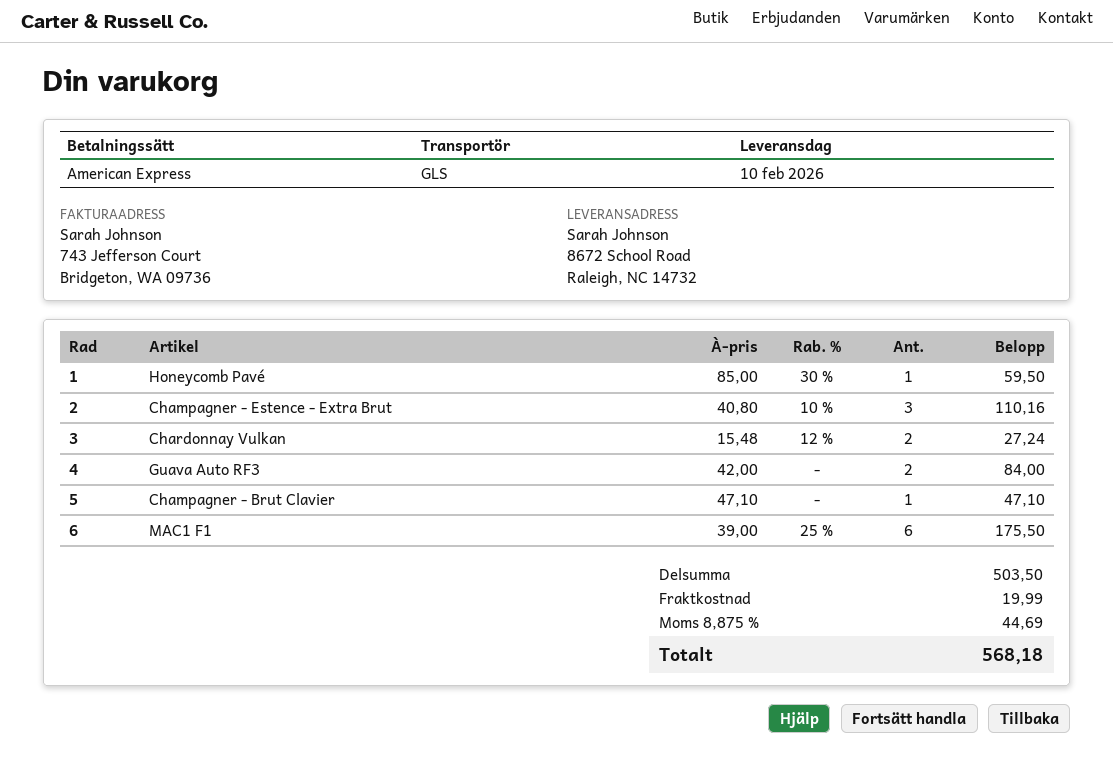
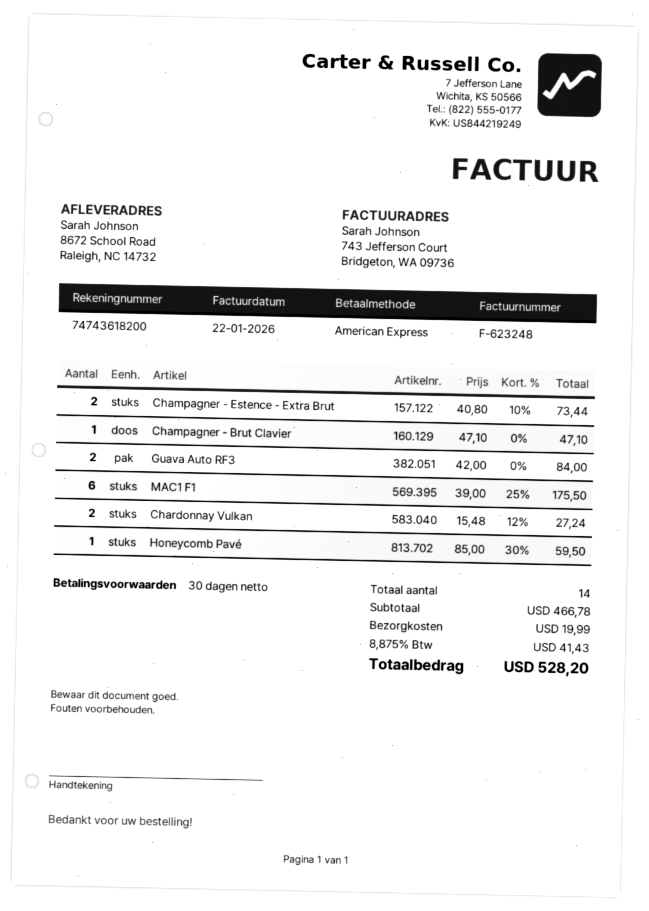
Champagner - Estence - Extra Brut: 3 x 40.80 - 10% = 110.16 -> 2 x 40.80 - 10% = 73.44
subtotal: 503.50 -> 466.78
tax: 8.875% = 44.69 -> 8.875% = 41.43
total: 568.18 -> 528.20

